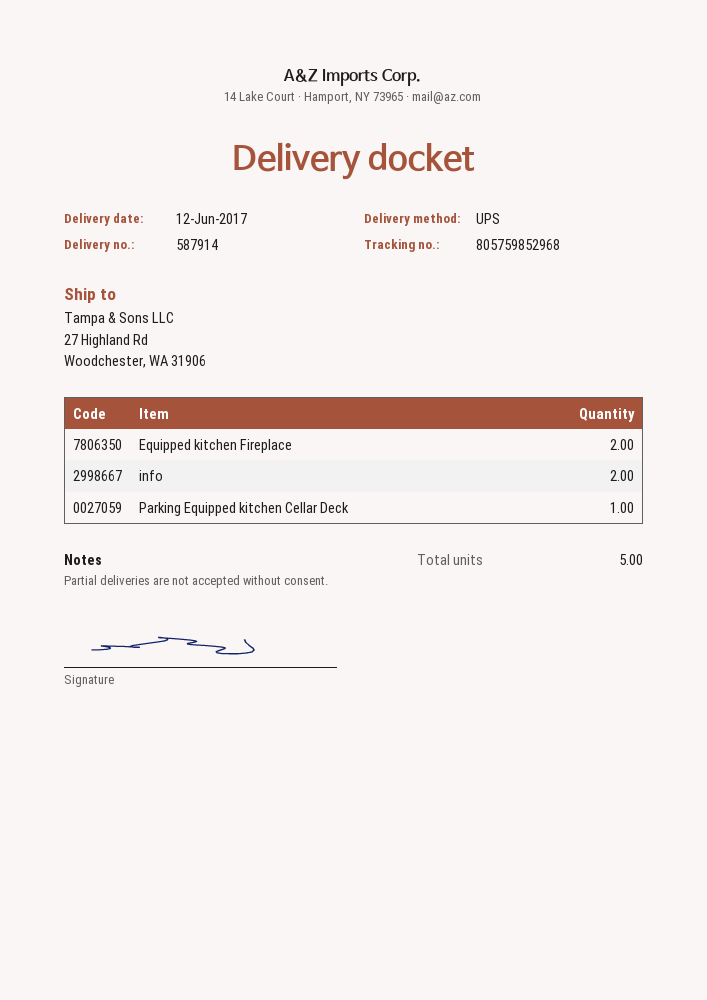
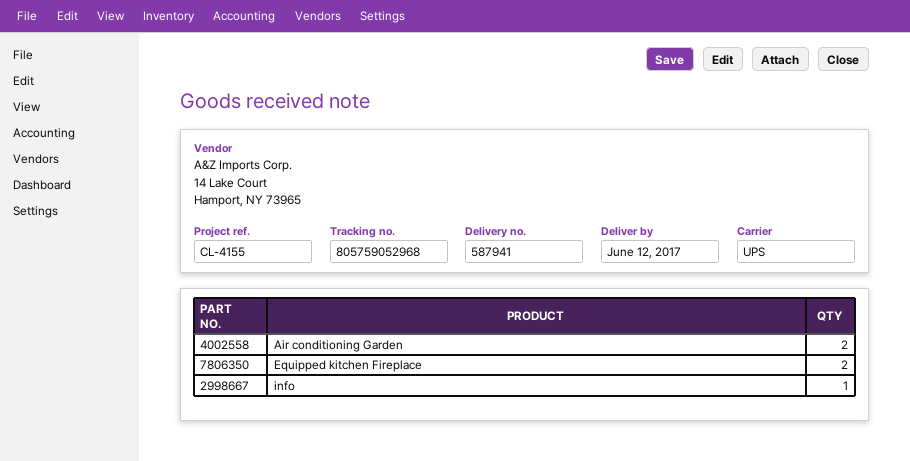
delivery note number: 587914 -> 587941
tracking number: 805759852968 -> 805759052968
info: 2 -> 1
Parking Equipped kitchen Cellar Deck: 1 -> none
Air conditioning Garden: none -> 2

